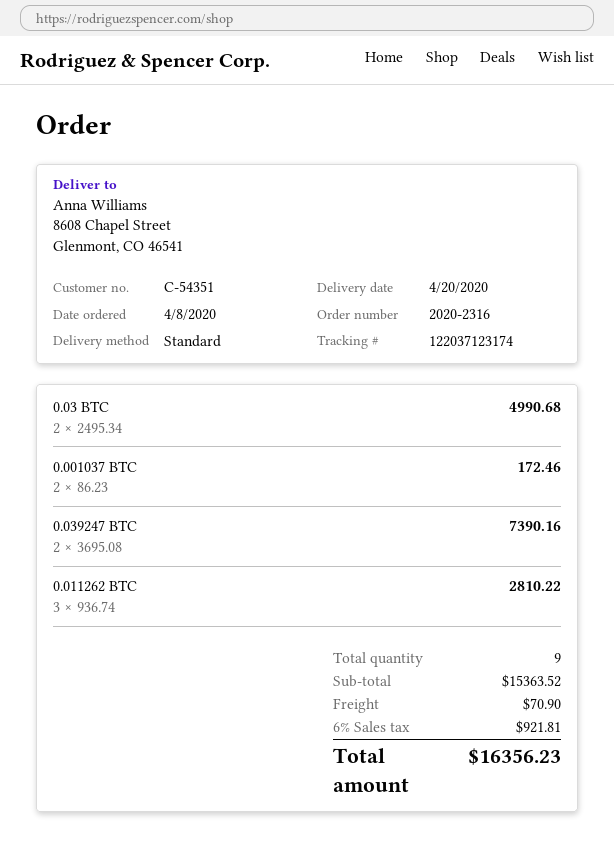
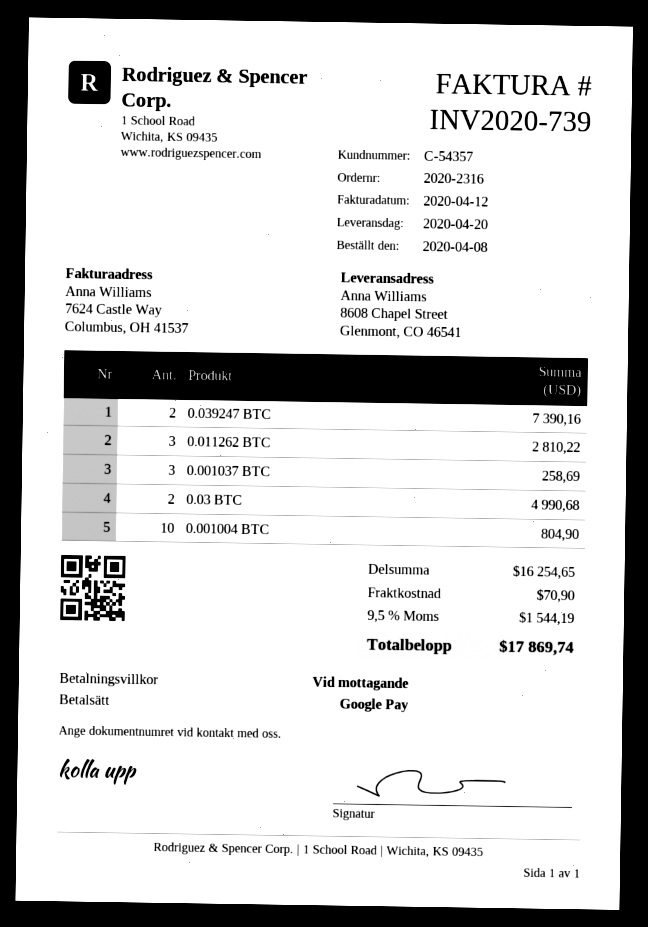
customer number: C-54351 -> C-54357
0.001037 BTC: 2 for 172.46 -> 3 for 258.69
0.001004 BTC: none -> 10 for 804.90
subtotal: 15363.52 -> 16254.65
tax: 6% = 921.81 -> 9.5% = 1544.19
total: 16356.23 -> 17869.74

